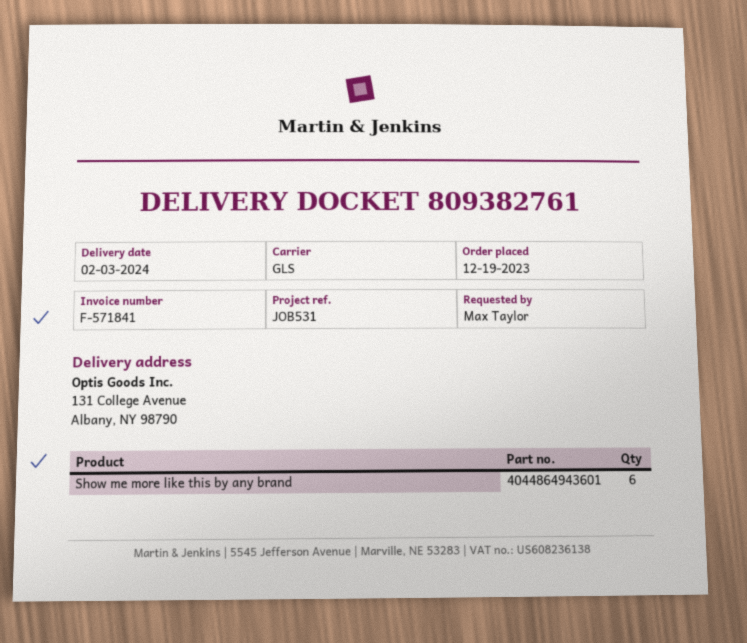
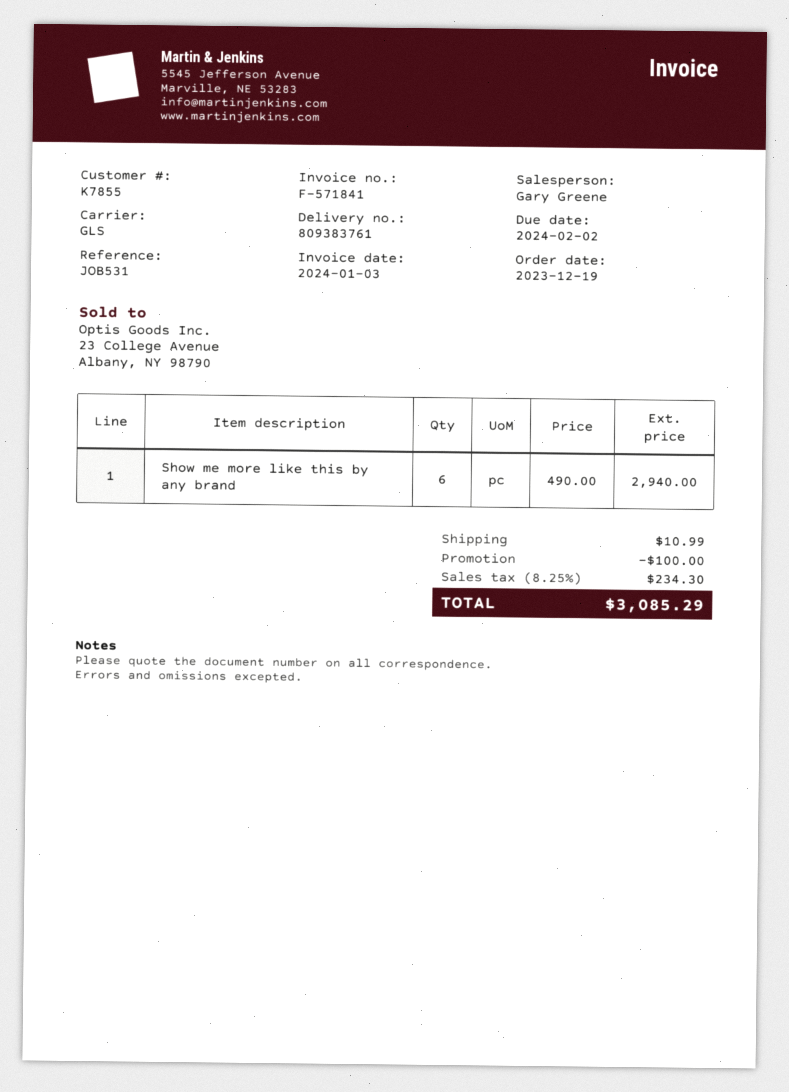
delivery note number: 809382761 -> 809383761

